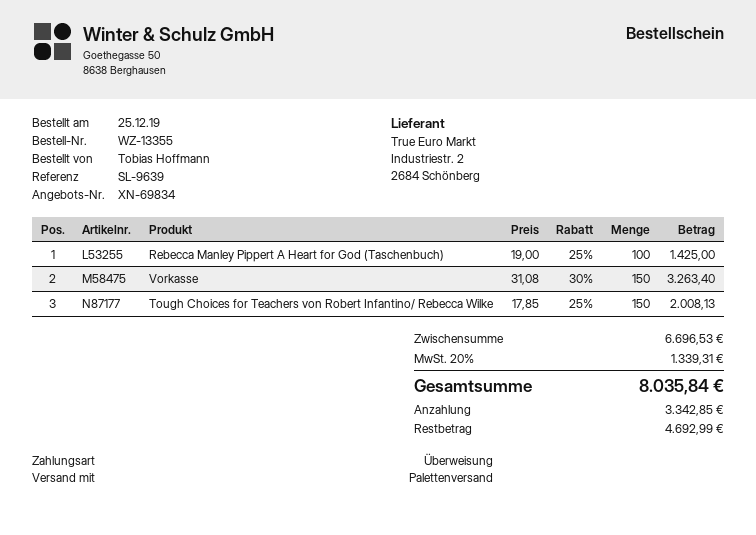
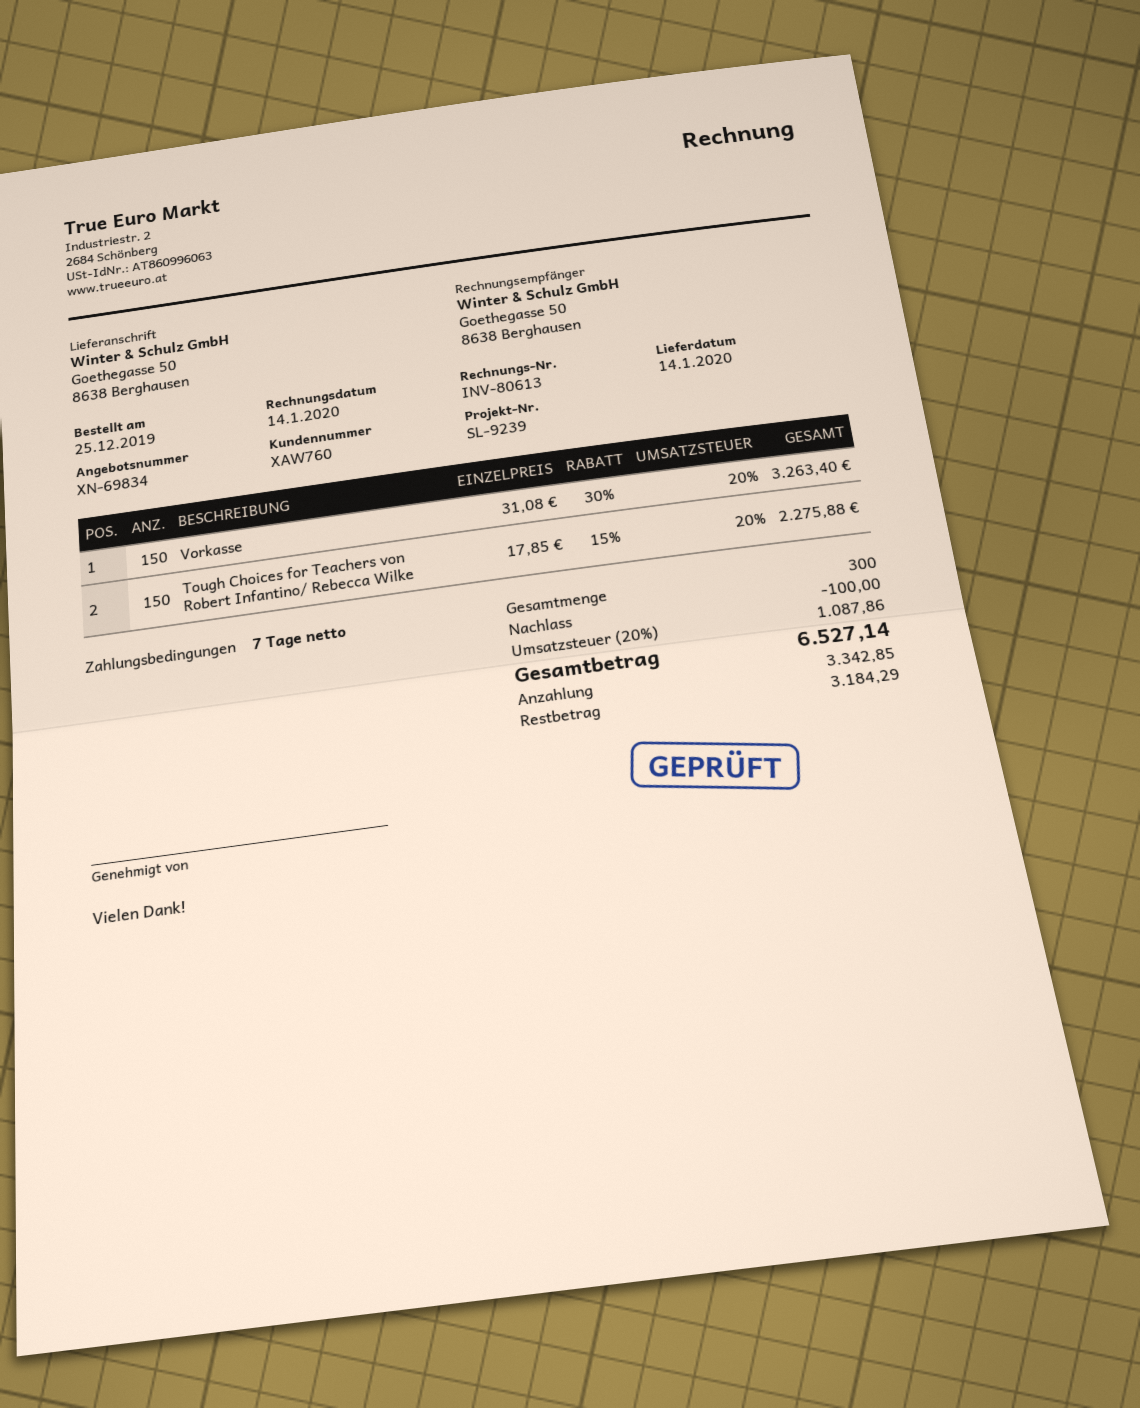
reference: SL-9639 -> SL-9239
Rebecca Manley Pippert A Heart for God (Taschenbuch): 100 x 19.00 - 25% = 1425.00 -> none
Tough Choices for Teachers von Robert Infantino/ Rebecca Wilke: 150 x 17.85 - 25% = 2008.13 -> 150 x 17.85 - 15% = 2275.88
discount: none -> 100.00
tax: 20% = 1339.31 -> 20% = 1087.86
total: 8035.84 -> 6527.14
balance: 4692.99 -> 3184.29

